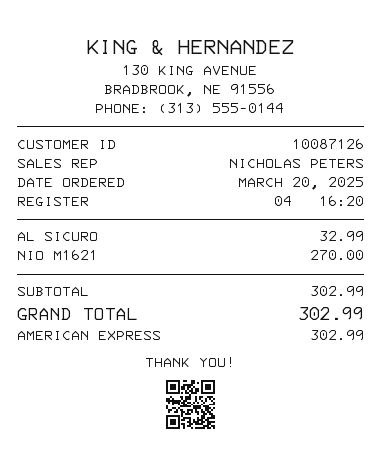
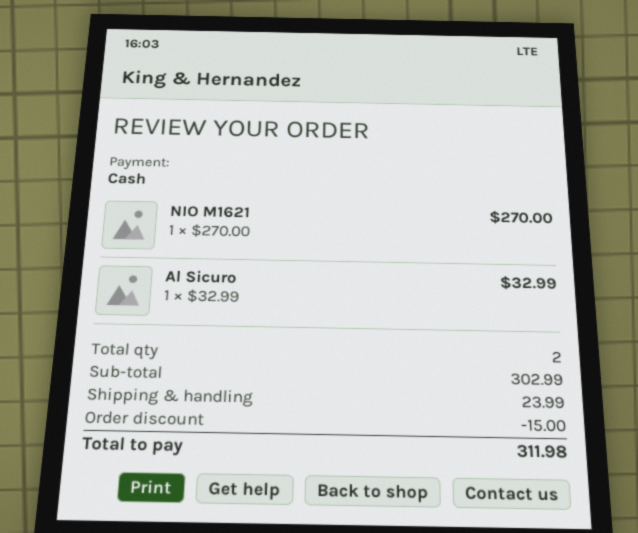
payment method: American Express -> cash
discount: none -> 15.00
shipping: none -> 23.99
total: 302.99 -> 311.98

